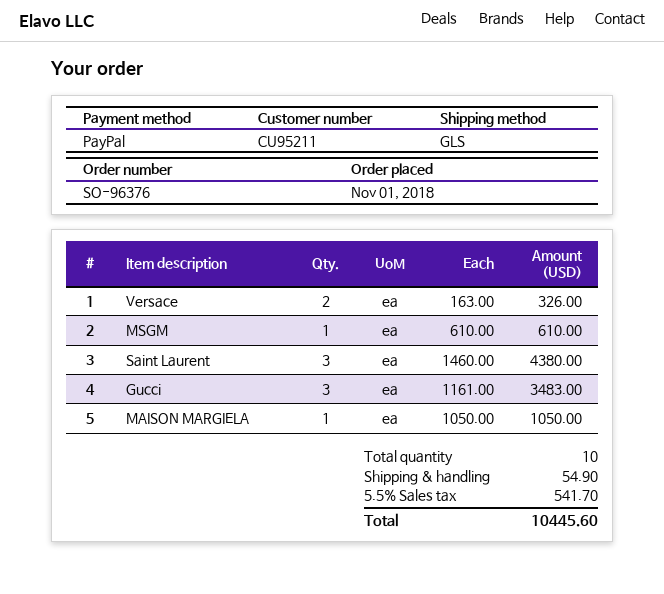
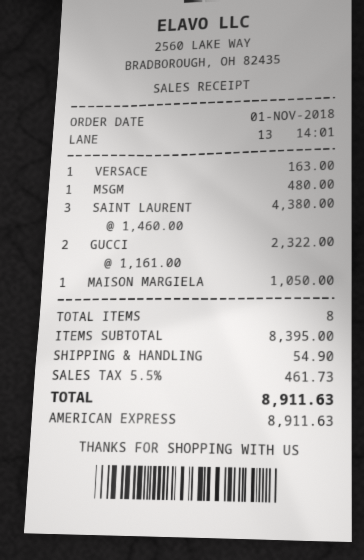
payment method: PayPal -> American Express
Versace: 2 x 163.00 = 326.00 -> 1 x 163.00 = 163.00
MSGM: 1 x 610.00 = 610.00 -> 1 x 480.00 = 480.00
Gucci: 3 x 1161.00 = 3483.00 -> 2 x 1161.00 = 2322.00
total quantity: 10 -> 8
tax: 5.5% = 541.70 -> 5.5% = 461.73
total: 10445.60 -> 8911.63

